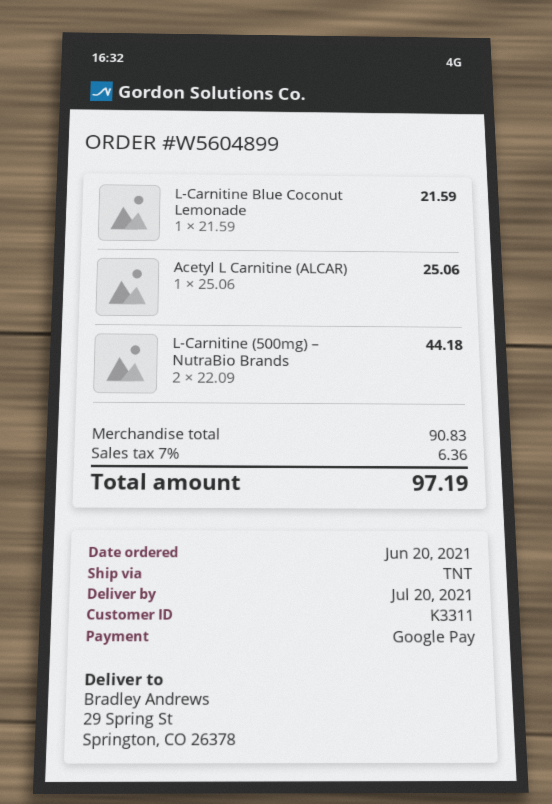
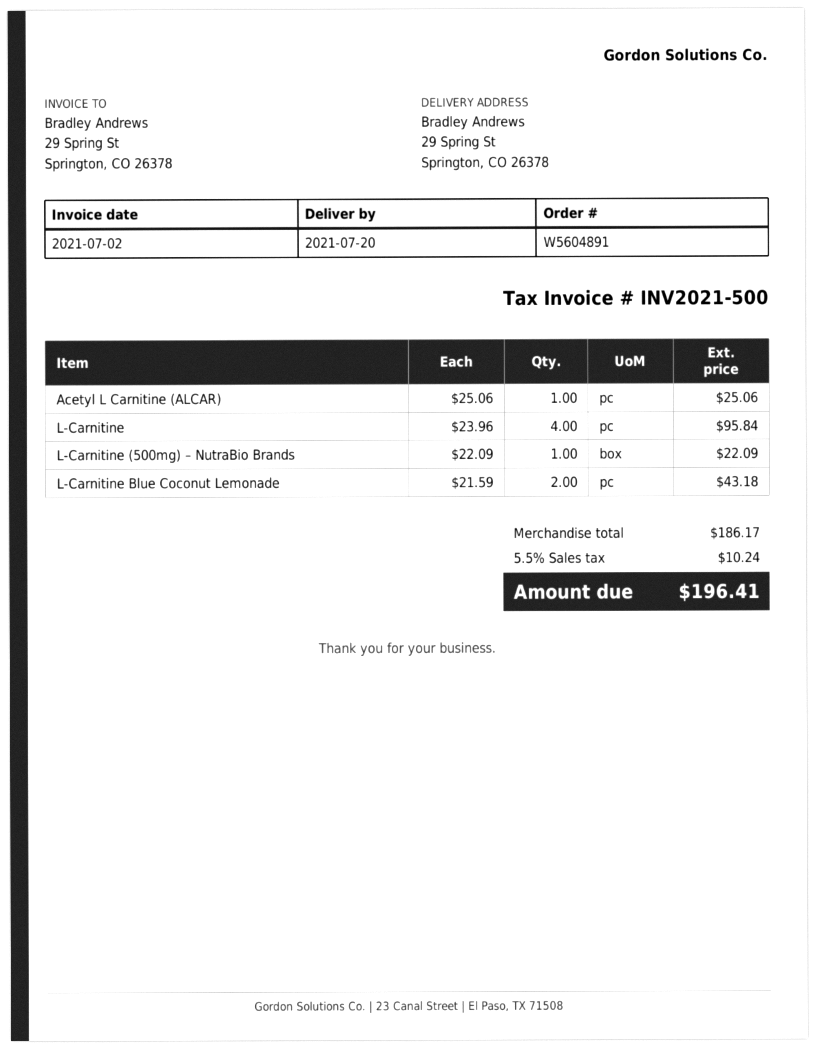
order number: W5604899 -> W5604891
L-Carnitine Blue Coconut Lemonade: 1 x 21.59 = 21.59 -> 2 x 21.59 = 43.18
L-Carnitine (500mg) – NutraBio Brands: 2 x 22.09 = 44.18 -> 1 x 22.09 = 22.09
L-Carnitine: none -> 4 x 23.96 = 95.84
subtotal: 90.83 -> 186.17
tax: 7% = 6.36 -> 5.5% = 10.24
total: 97.19 -> 196.41

